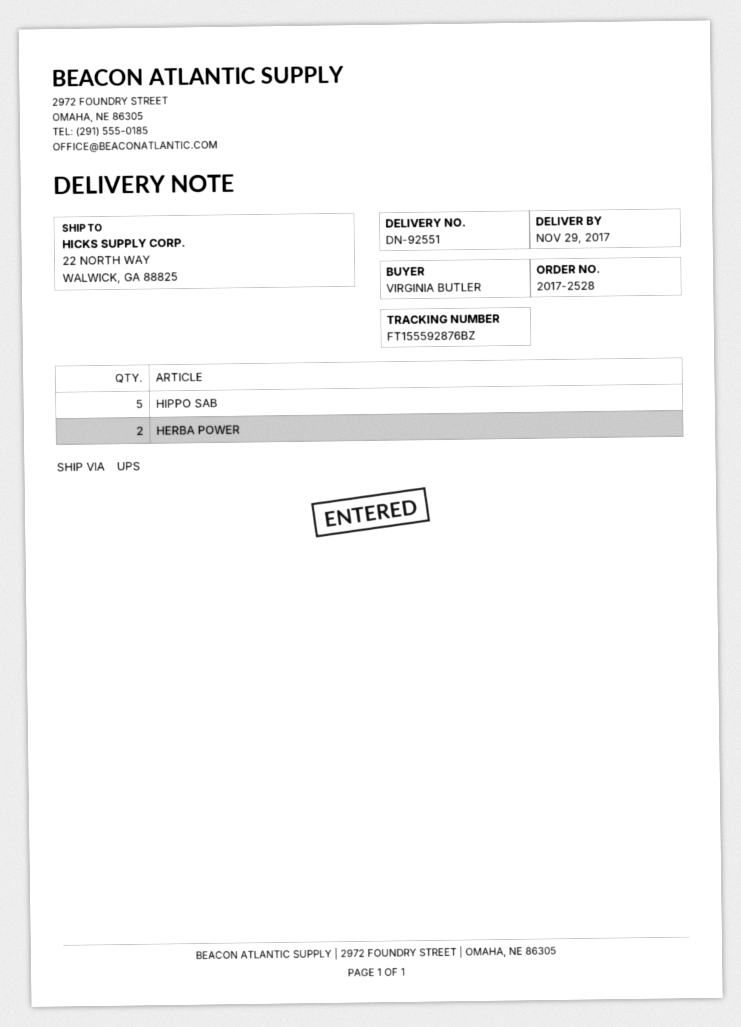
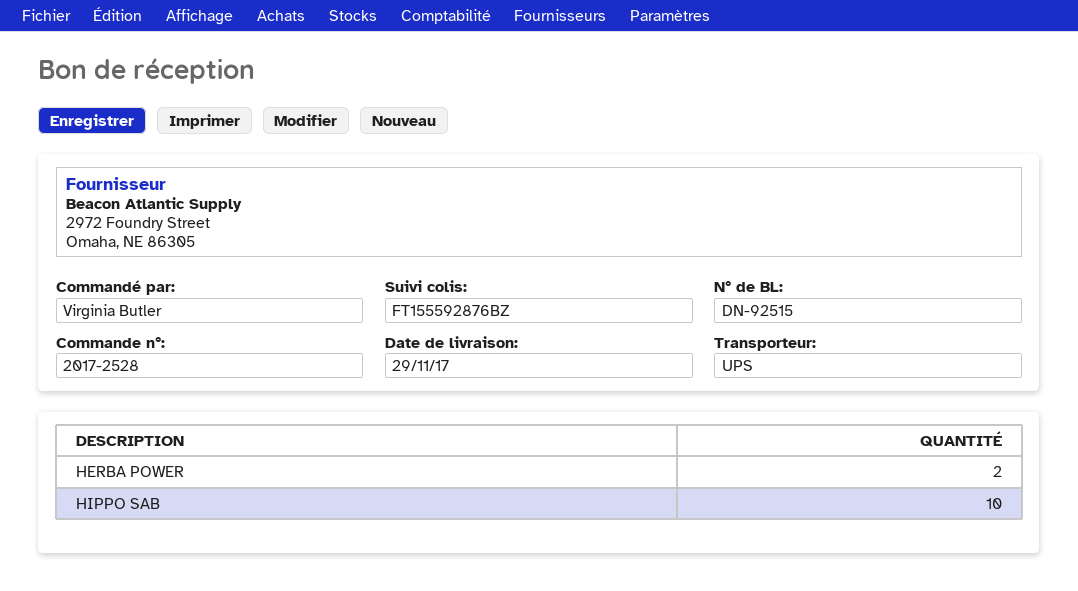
delivery note number: DN-92551 -> DN-92515
HIPPO SAB: 5 -> 10

